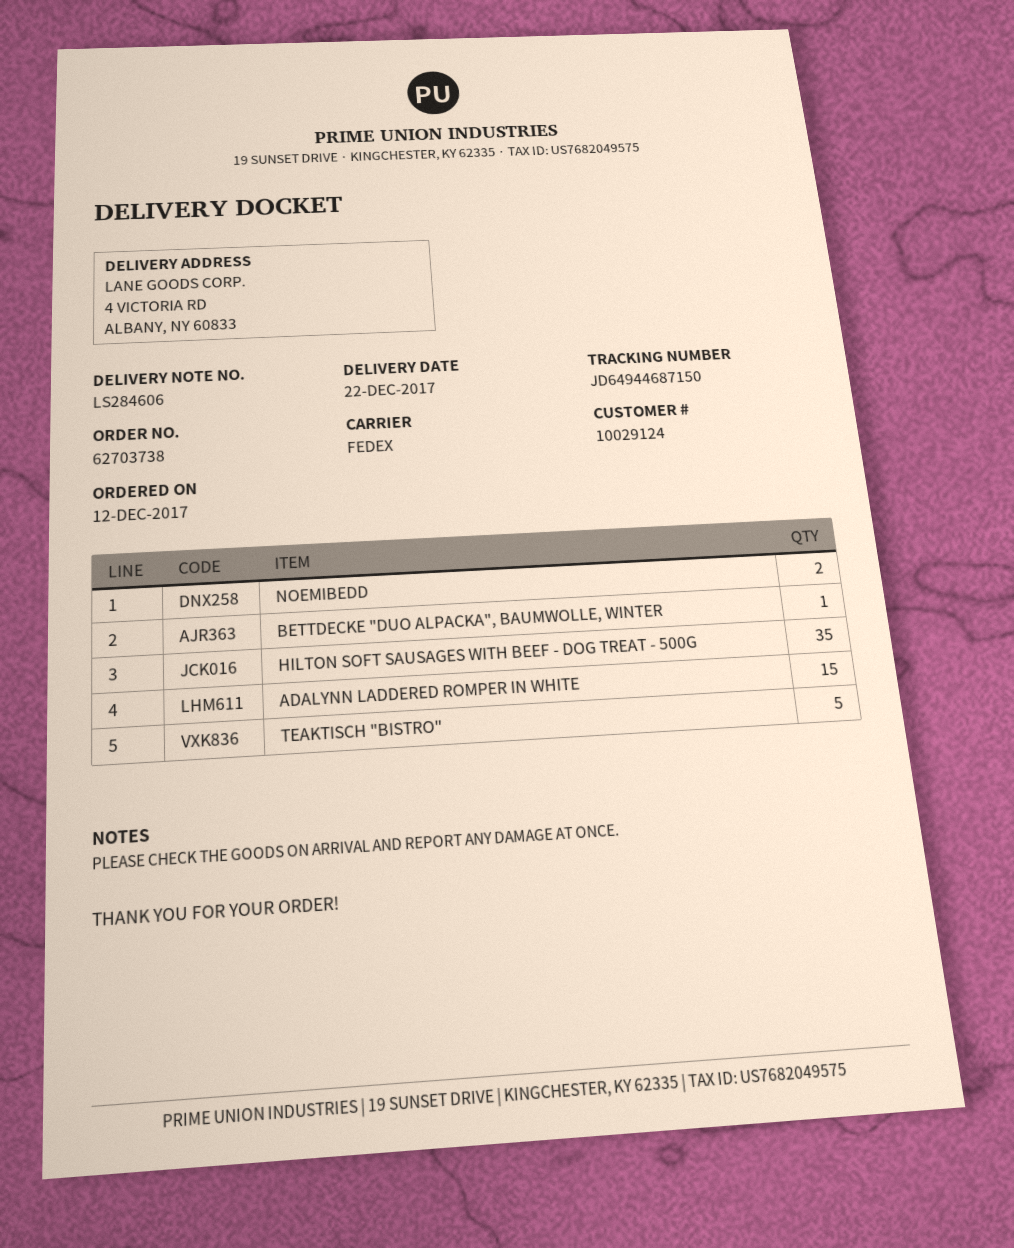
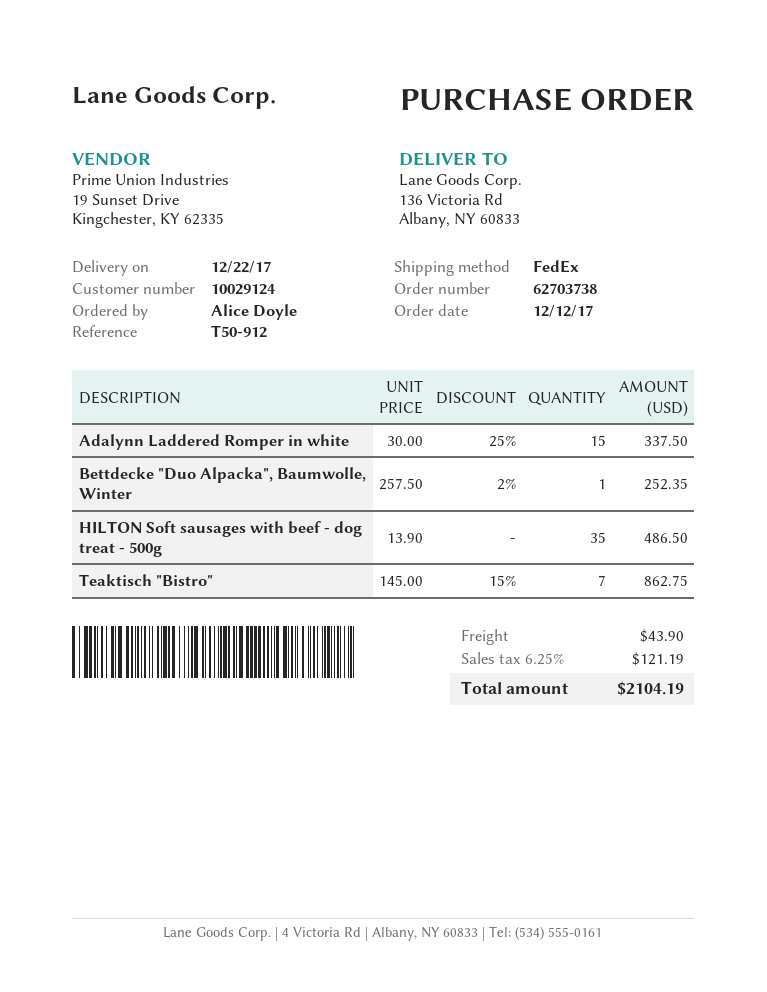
ship to: 4 VICTORIA RD, ALBANY, NY 60833 -> 136 Victoria Rd, Albany, NY 60833
NOEMIBEDD: 2 -> none
TEAKTISCH "BISTRO": 5 -> 7

